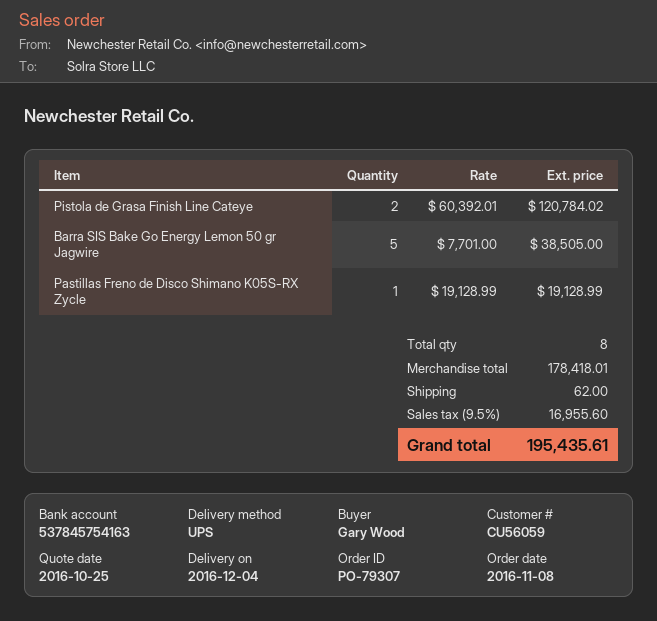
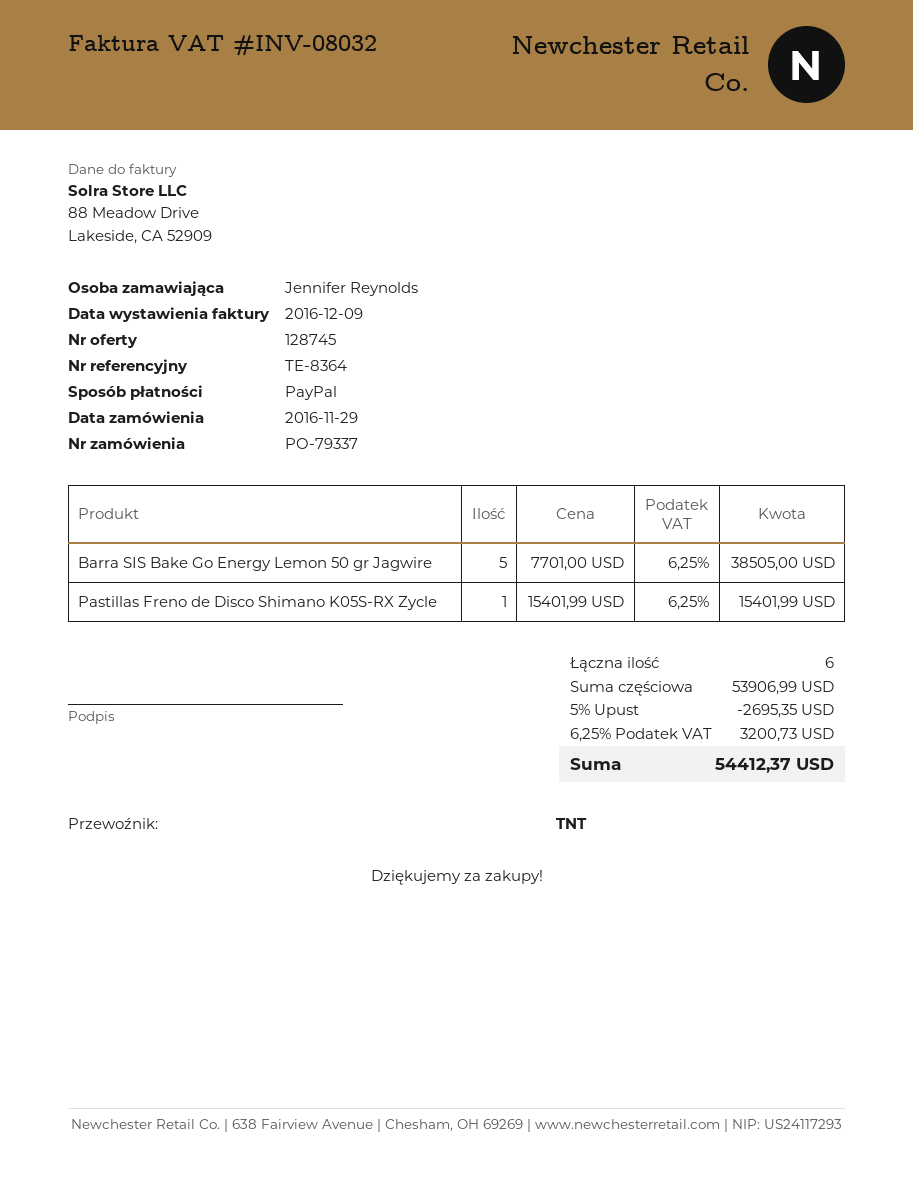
order number: PO-79307 -> PO-79337
order date: 2016-11-08 -> 2016-11-29
ordered by: Gary Wood -> Jennifer Reynolds
shipping method: UPS -> TNT
Pistola de Grasa Finish Line Cateye: 2 x 60392.01 = 120784.02 -> none
Pastillas Freno de Disco Shimano K05S-RX Zycle: 1 x 19128.99 = 19128.99 -> 1 x 15401.99 = 15401.99
total quantity: 8 -> 6
subtotal: 178418.01 -> 53906.99
discount: none -> 5% = 2695.35
shipping: 62.00 -> none
tax: 9.5% = 16955.60 -> 6.25% = 3200.73
total: 195435.61 -> 54412.37

